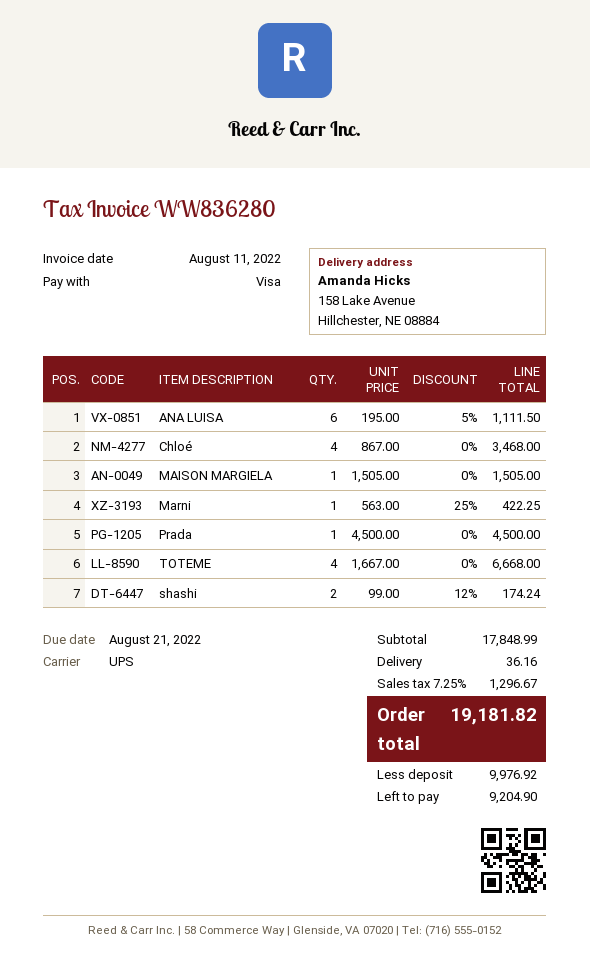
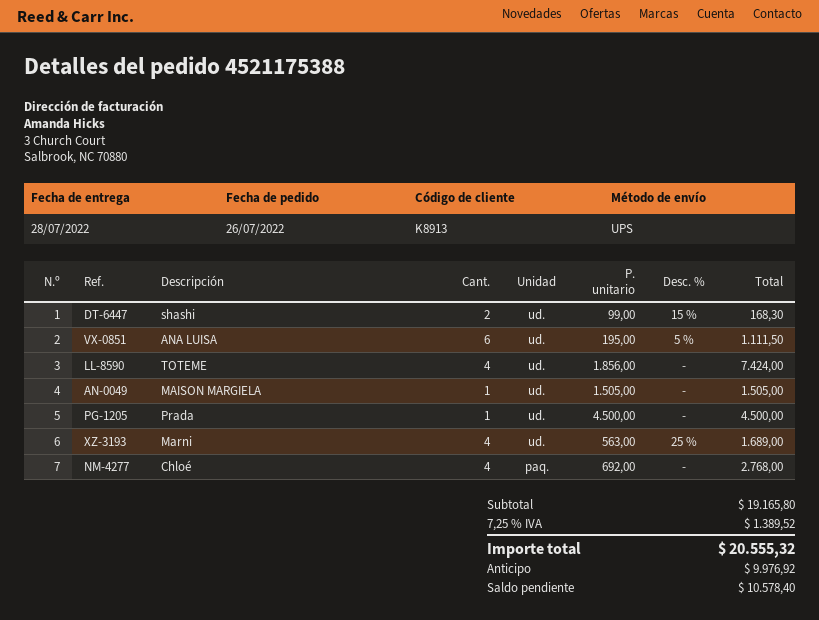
Chloé: 4 x 867.00 = 3468.00 -> 4 x 692.00 = 2768.00
Marni: 1 x 563.00 - 25% = 422.25 -> 4 x 563.00 - 25% = 1689.00
TOTEME: 4 x 1667.00 = 6668.00 -> 4 x 1856.00 = 7424.00
shashi: 2 x 99.00 - 12% = 174.24 -> 2 x 99.00 - 15% = 168.30
subtotal: 17848.99 -> 19165.80
shipping: 36.16 -> none
tax: 7.25% = 1296.67 -> 7.25% = 1389.52
total: 19181.82 -> 20555.32
balance: 9204.90 -> 10578.40

